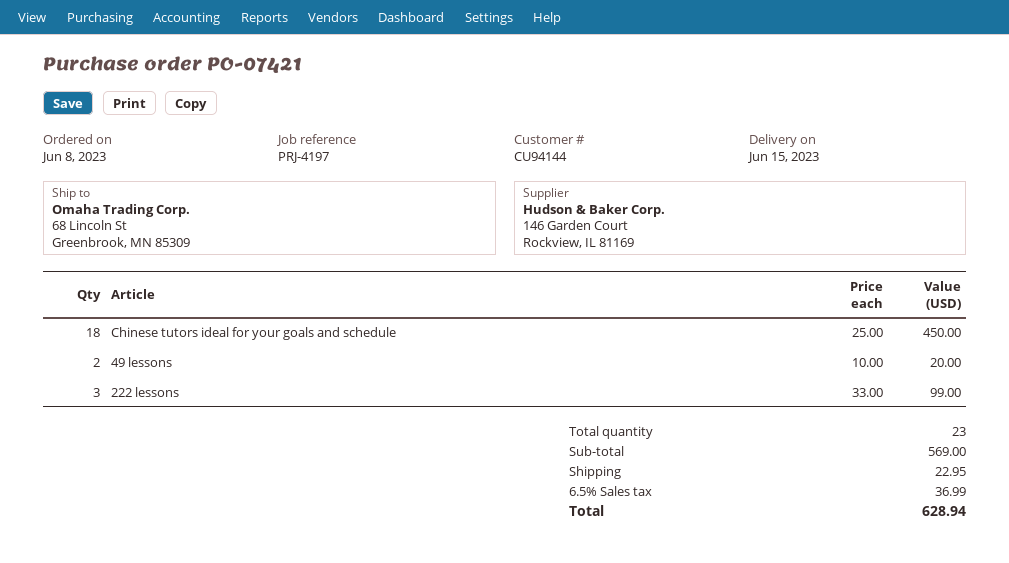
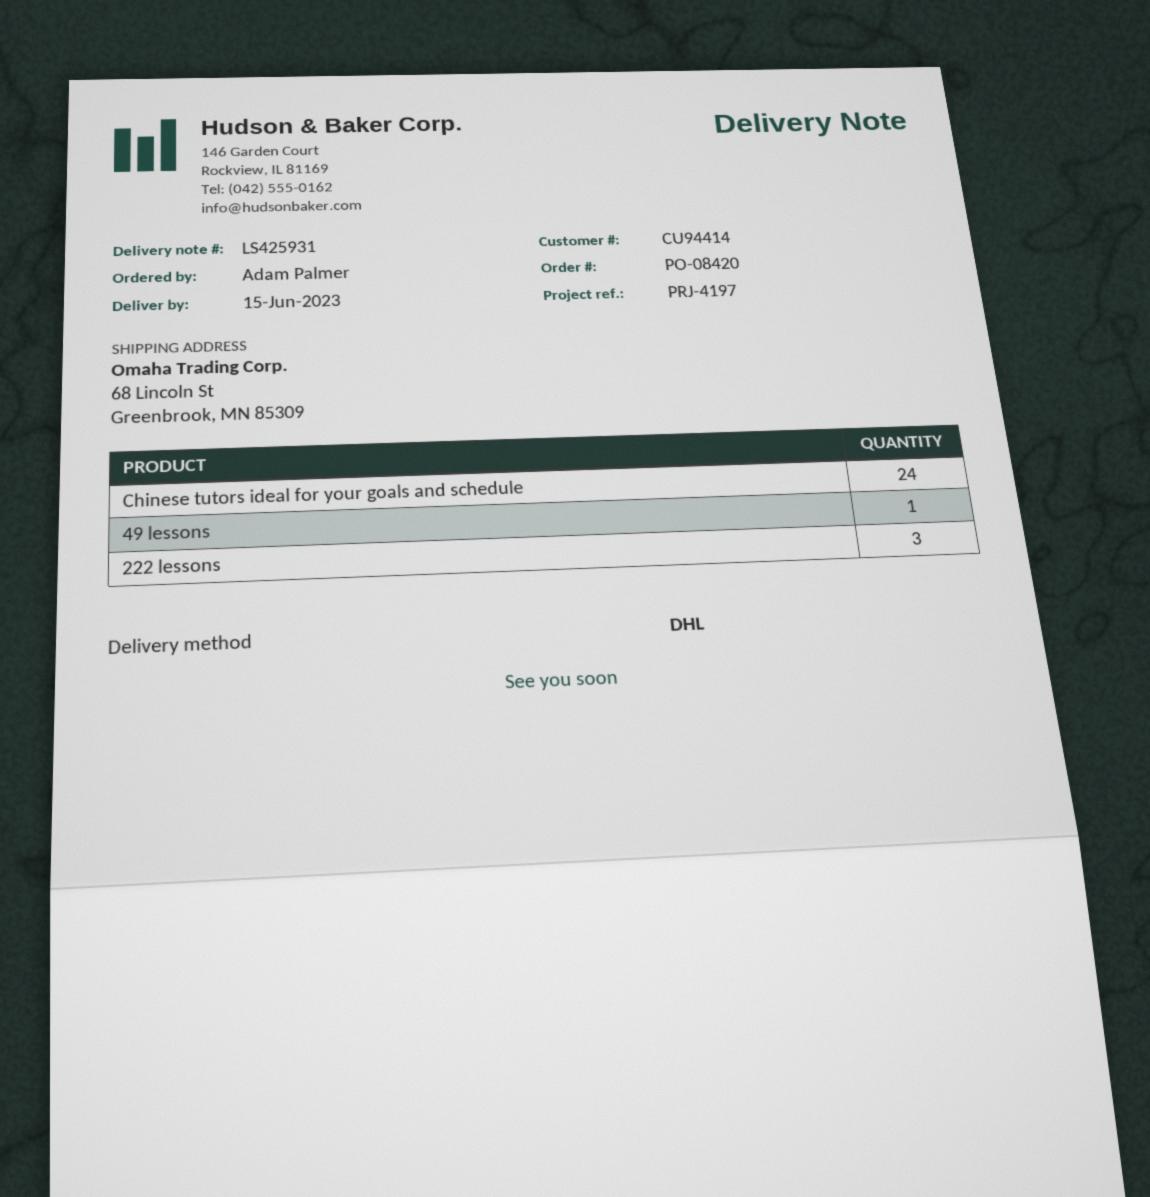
order number: PO-07421 -> PO-08420
customer number: CU94144 -> CU94414
Chinese tutors ideal for your goals and schedule: 18 -> 24
49 lessons: 2 -> 1

